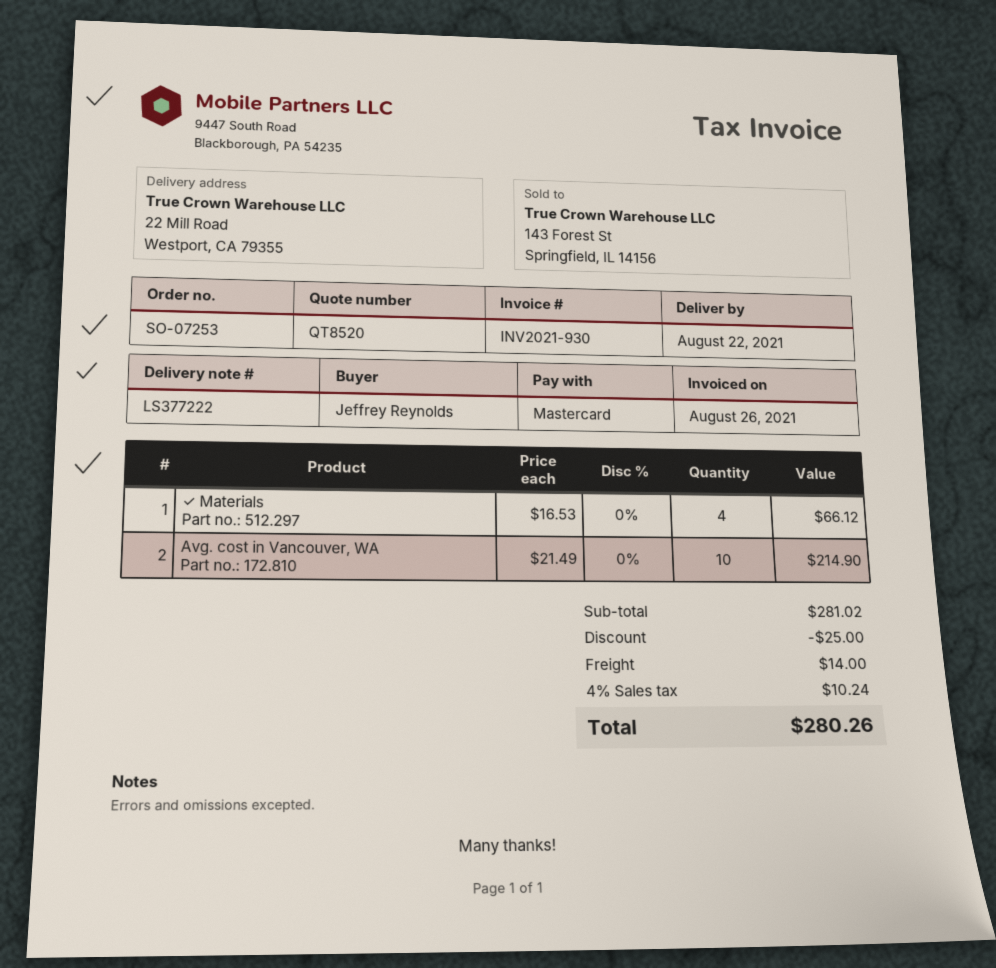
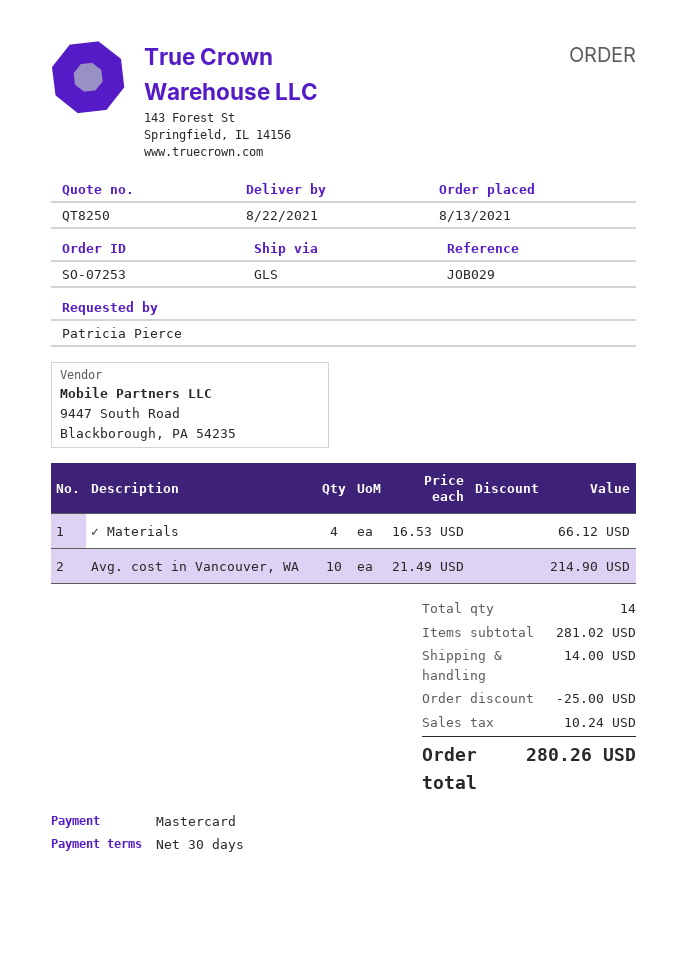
quote number: QT8520 -> QT8250
ordered by: Jeffrey Reynolds -> Patricia Pierce

